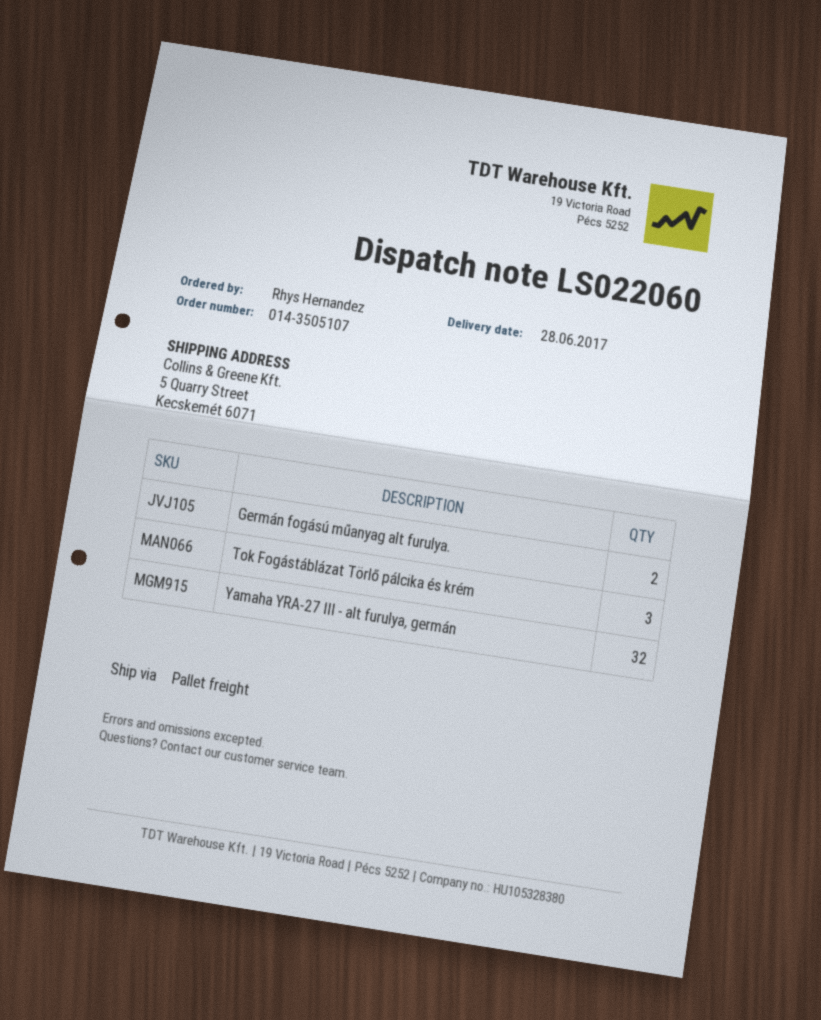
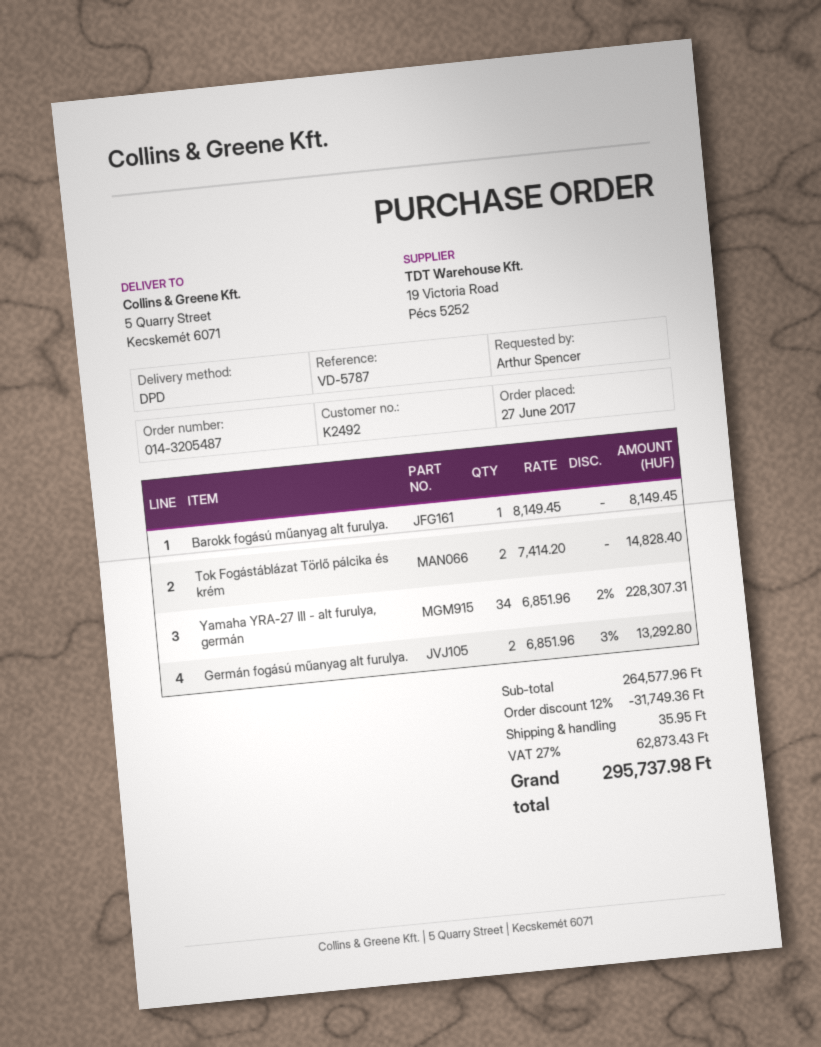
order number: 014-3505107 -> 014-3205487
ordered by: Rhys Hernandez -> Arthur Spencer
shipping method: pallet freight -> DPD
Tok Fogástáblázat Törlő pálcika és krém: 3 -> 2
Yamaha YRA-27 III - alt furulya, germán: 32 -> 34
Barokk fogású műanyag alt furulya.: none -> 1

